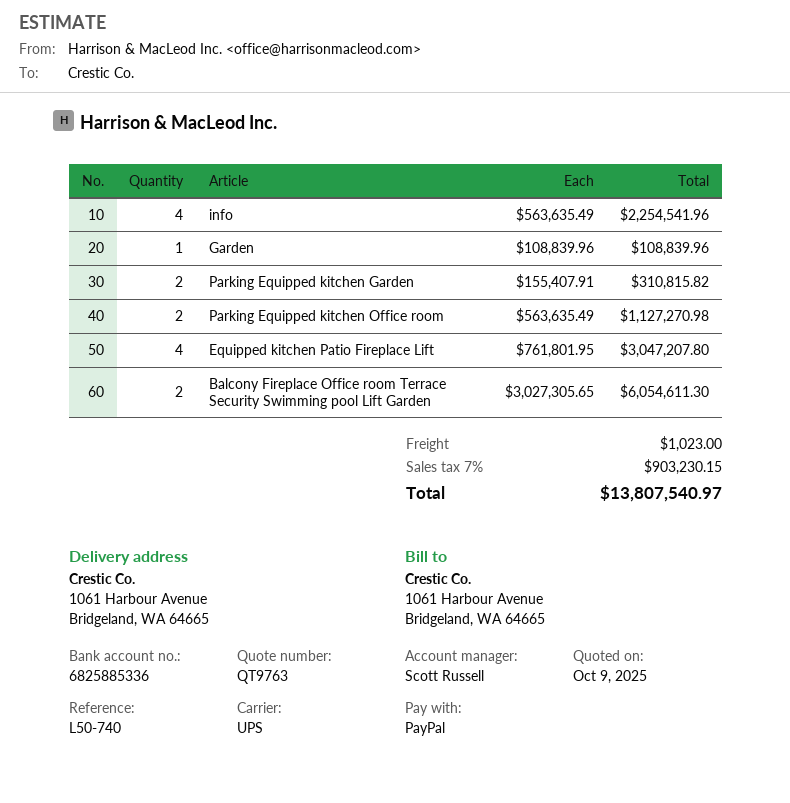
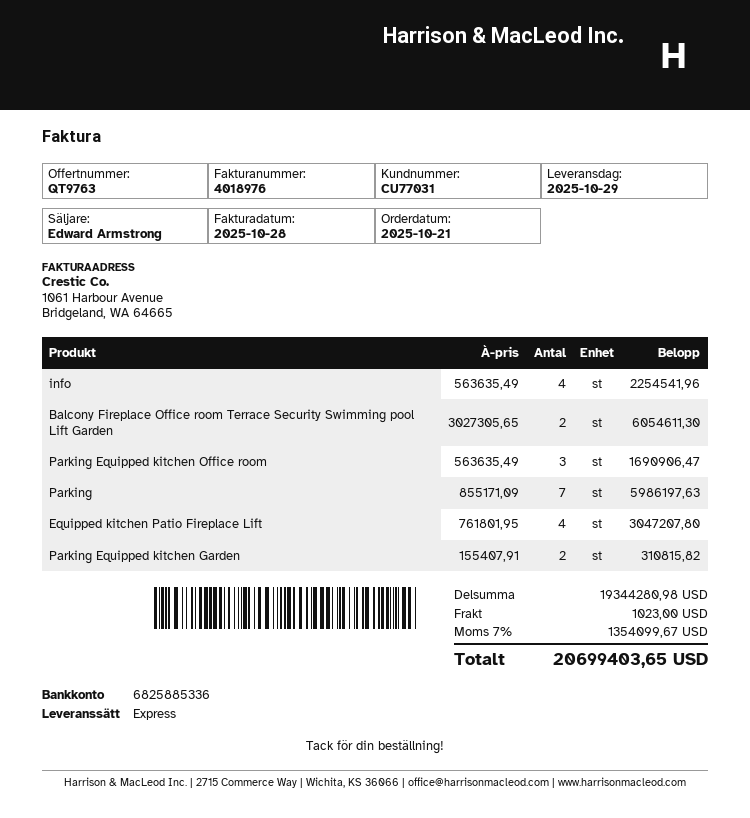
sales rep: Scott Russell -> Edward Armstrong
shipping method: UPS -> express
Garden: 1 x 108839.96 = 108839.96 -> none
Parking Equipped kitchen Office room: 2 x 563635.49 = 1127270.98 -> 3 x 563635.49 = 1690906.47
Parking: none -> 7 x 855171.09 = 5986197.63
tax: 7% = 903230.15 -> 7% = 1354099.67
total: 13807540.97 -> 20699403.65

